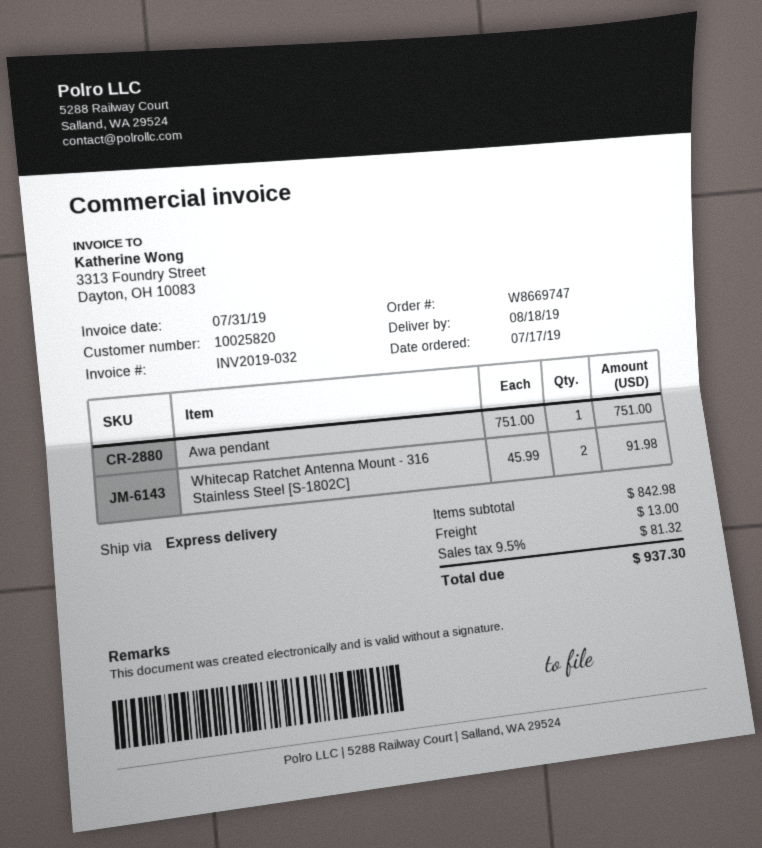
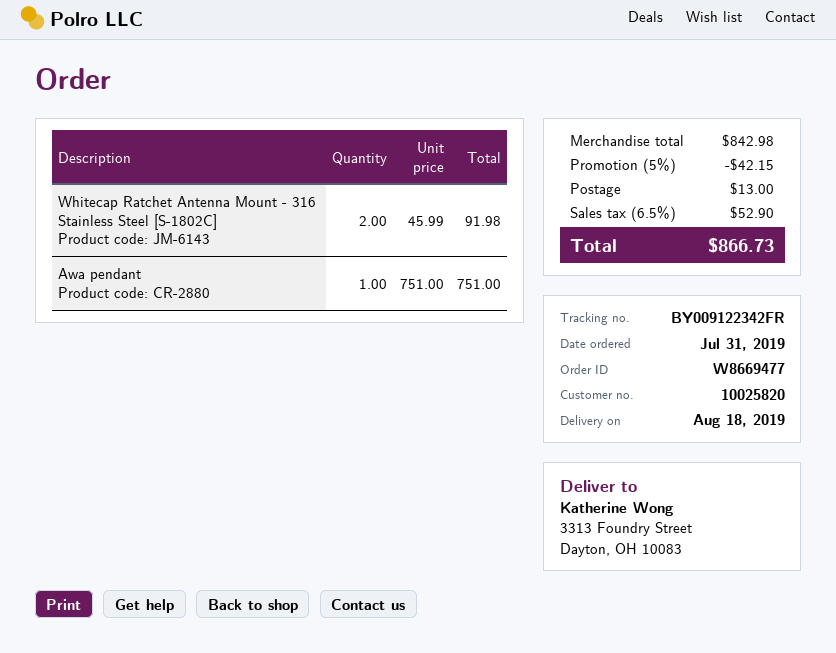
order number: W8669747 -> W8669477
order date: 2019-07-17 -> 2019-07-31
discount: none -> 5% = 42.15
tax: 9.5% = 81.32 -> 6.5% = 52.90
total: 937.30 -> 866.73

